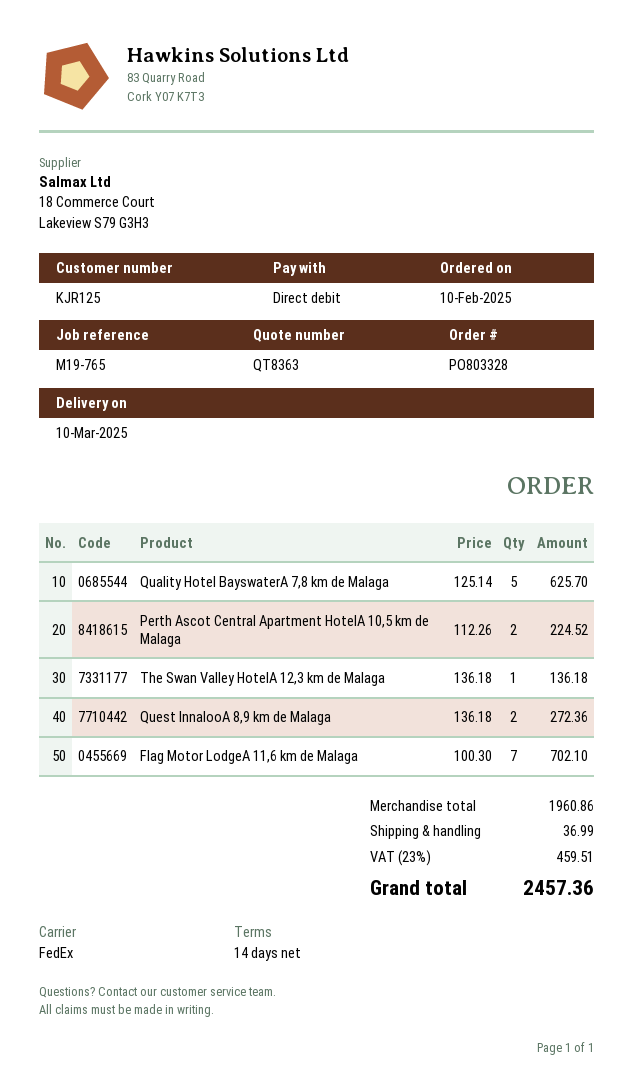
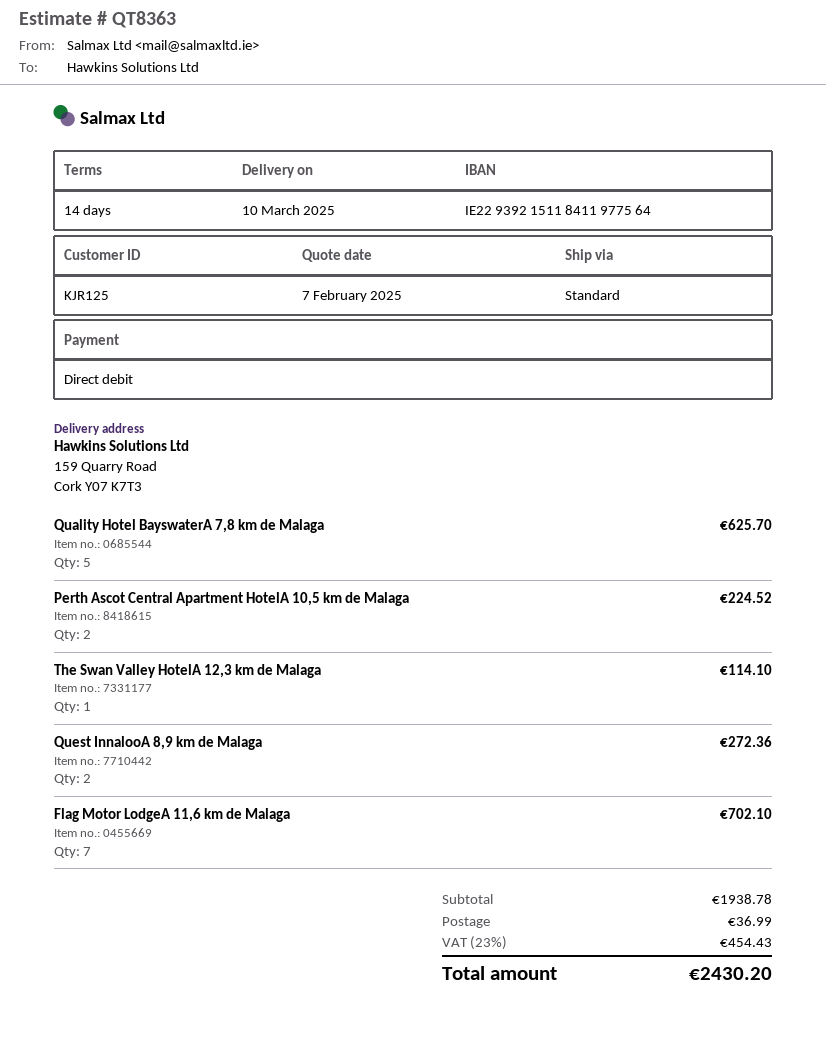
shipping method: FedEx -> standard
The Swan Valley HotelA 12,3 km de Malaga: 1 for 136.18 -> 1 for 114.10
subtotal: 1960.86 -> 1938.78
tax: 23% = 459.51 -> 23% = 454.43
total: 2457.36 -> 2430.20

